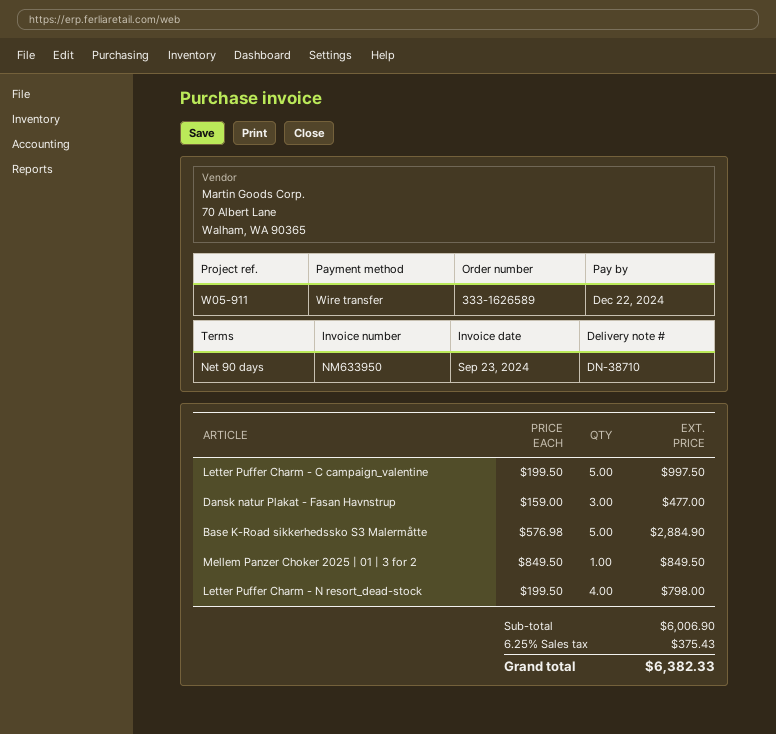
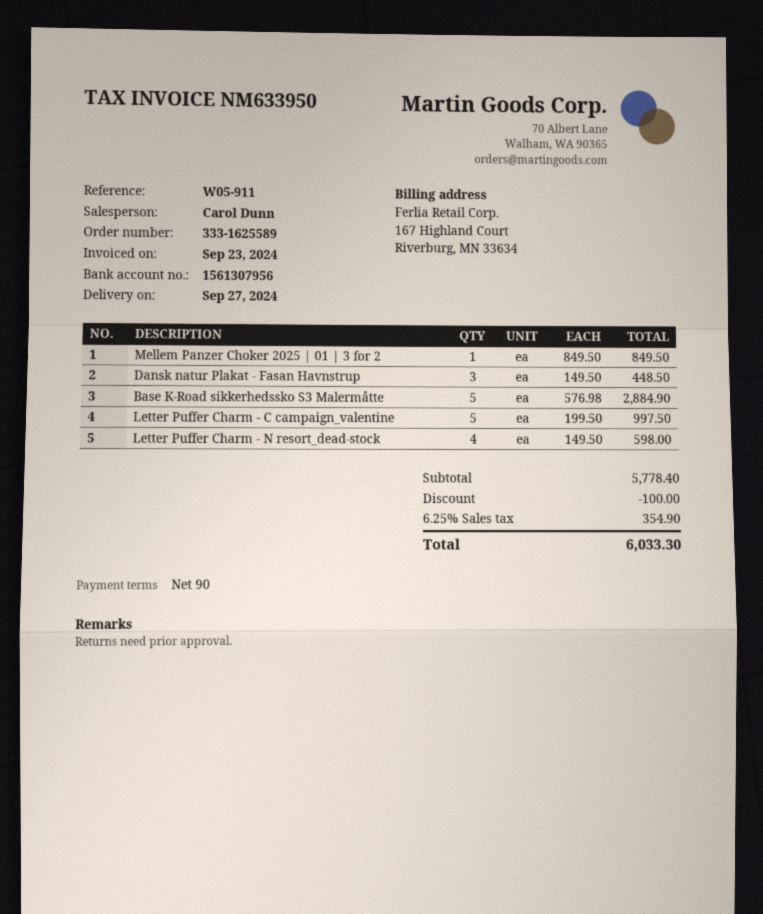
order number: 333-1626589 -> 333-1625589
Dansk natur Plakat - Fasan Havnstrup: 3 x 159.00 = 477.00 -> 3 x 149.50 = 448.50
Letter Puffer Charm - N resort_dead-stock: 4 x 199.50 = 798.00 -> 4 x 149.50 = 598.00
subtotal: 6006.90 -> 5778.40
discount: none -> 100.00
tax: 6.25% = 375.43 -> 6.25% = 354.90
total: 6382.33 -> 6033.30

